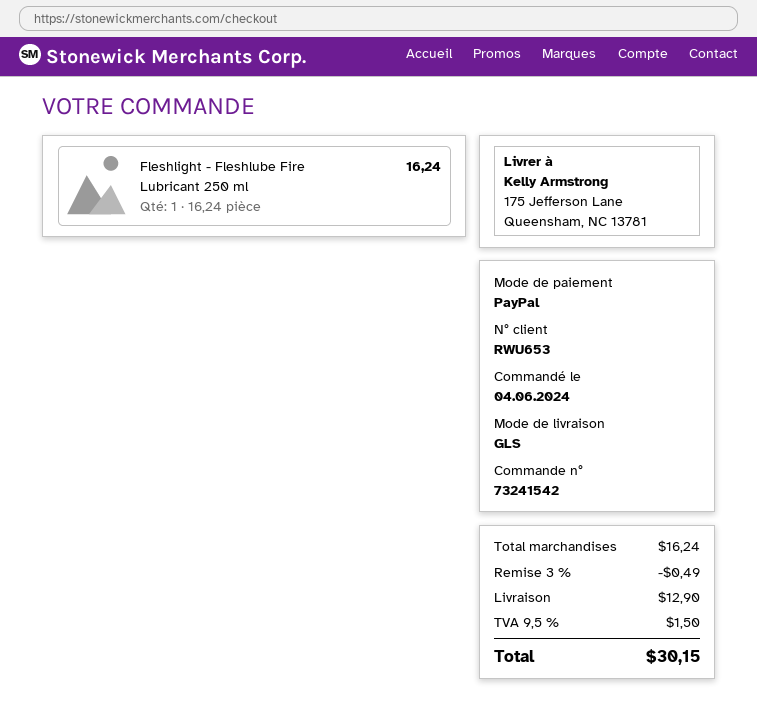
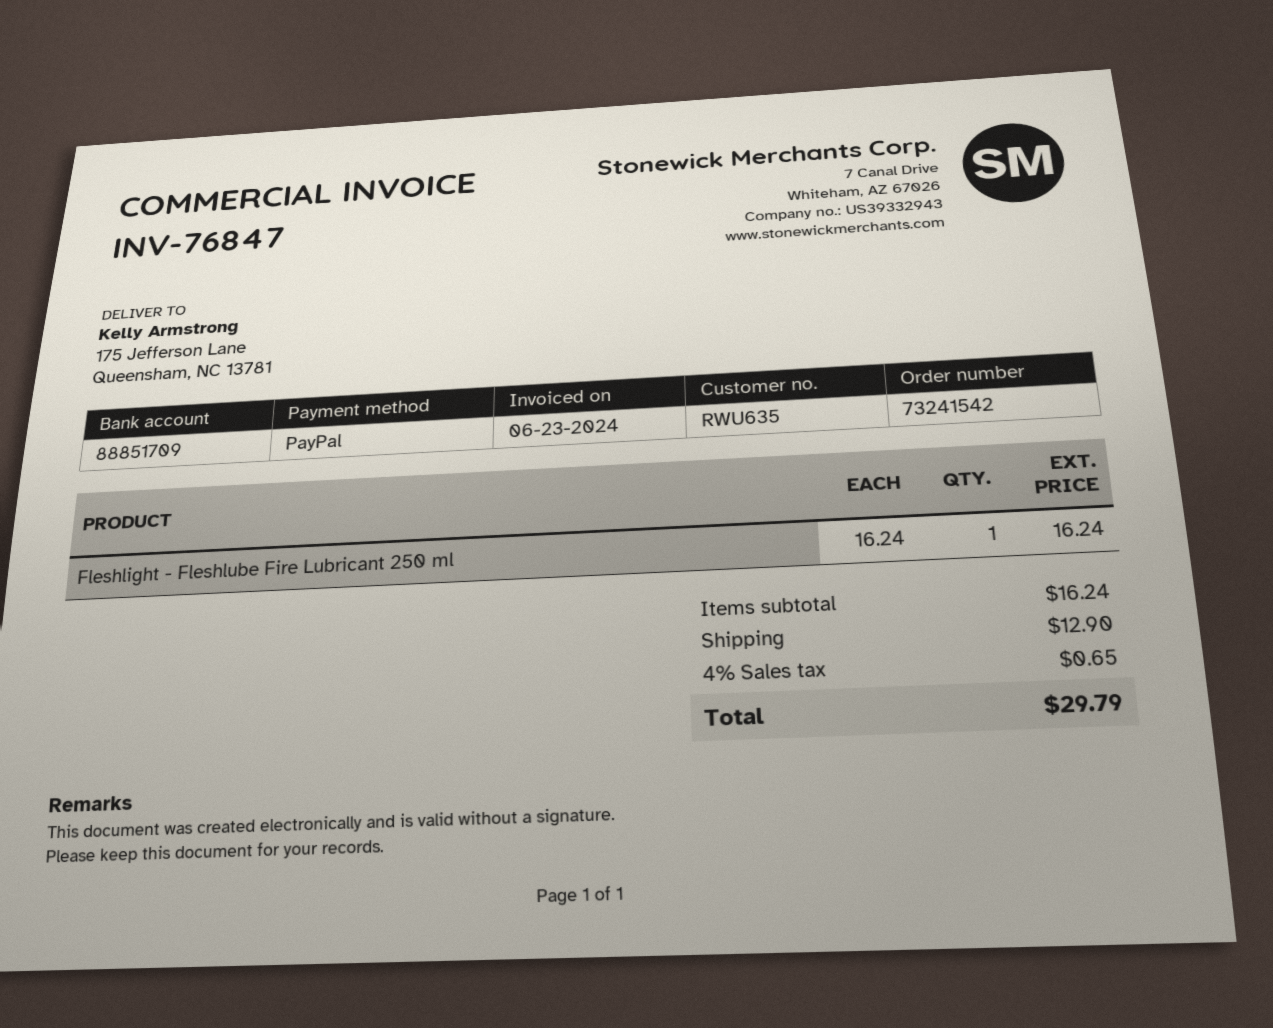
customer number: RWU653 -> RWU635
discount: 3% = 0.49 -> none
tax: 9.5% = 1.50 -> 4% = 0.65
total: 30.15 -> 29.79

